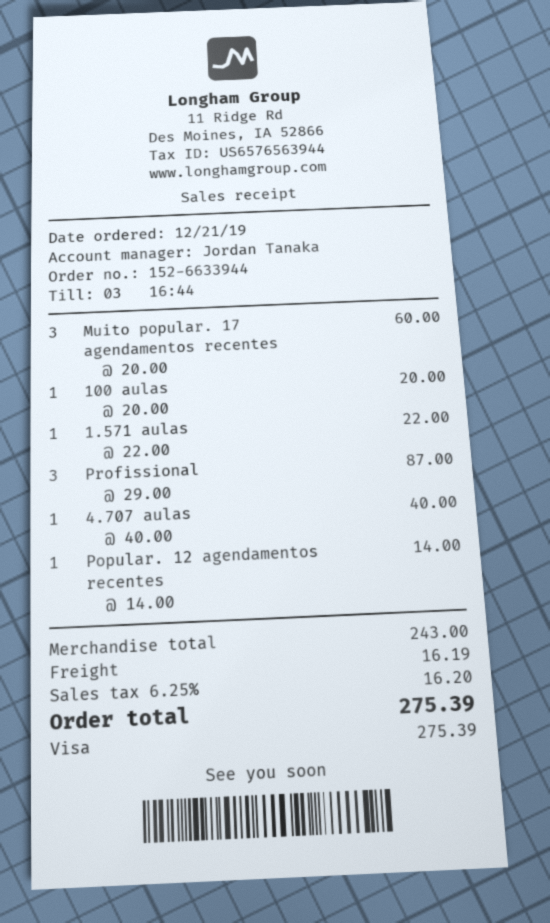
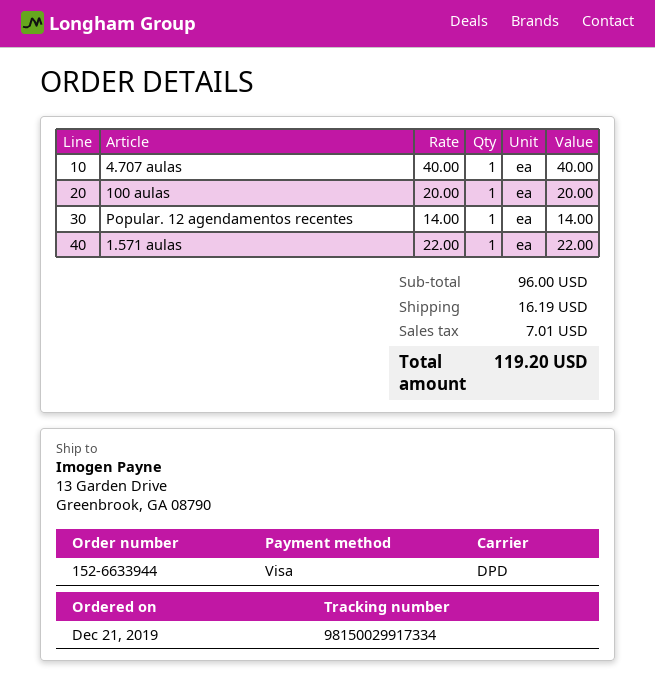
Muito popular. 17 agendamentos recentes: 3 x 20.00 = 60.00 -> none
Profissional: 3 x 29.00 = 87.00 -> none
subtotal: 243.00 -> 96.00
tax: 16.20 -> 7.01
total: 275.39 -> 119.20

